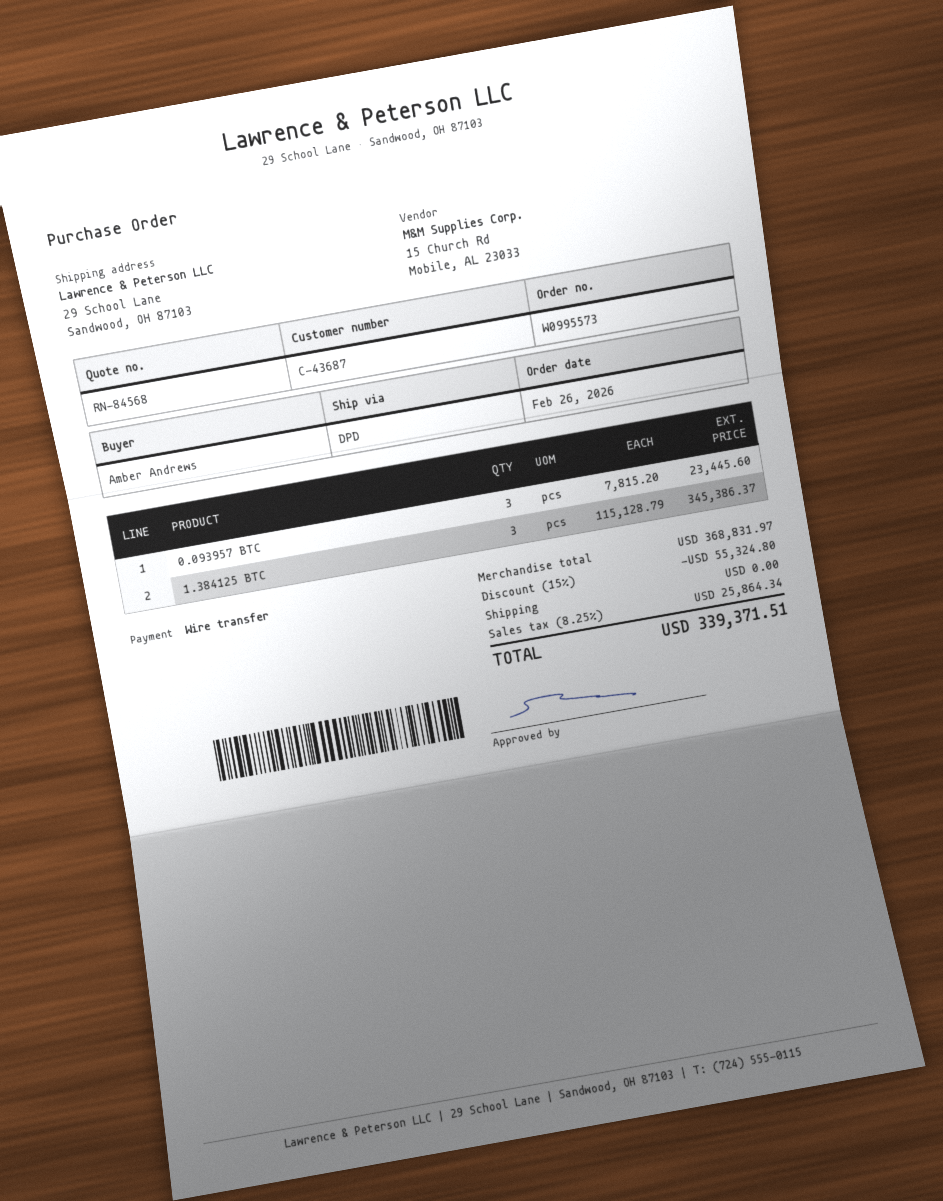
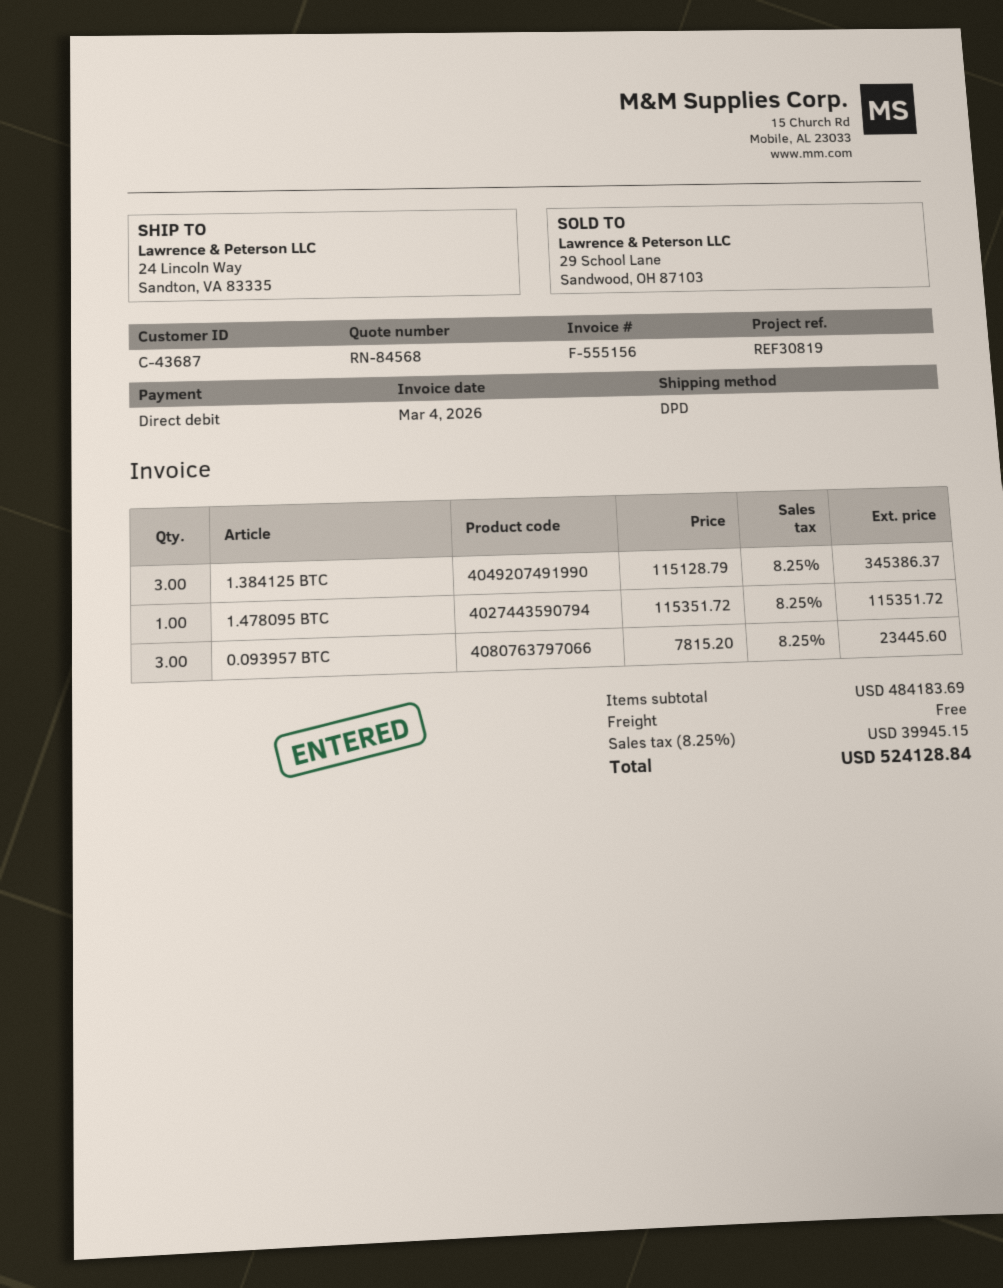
payment method: bank transfer -> direct debit
ship to: 29 School Lane, Sandwood, OH 87103 -> 24 Lincoln Way, Sandton, VA 83335
1.478095 BTC: none -> 1 x 115351.72 = 115351.72
subtotal: 368831.97 -> 484183.69
discount: 15% = 55324.80 -> none
tax: 8.25% = 25864.34 -> 8.25% = 39945.15
total: 339371.51 -> 524128.84

